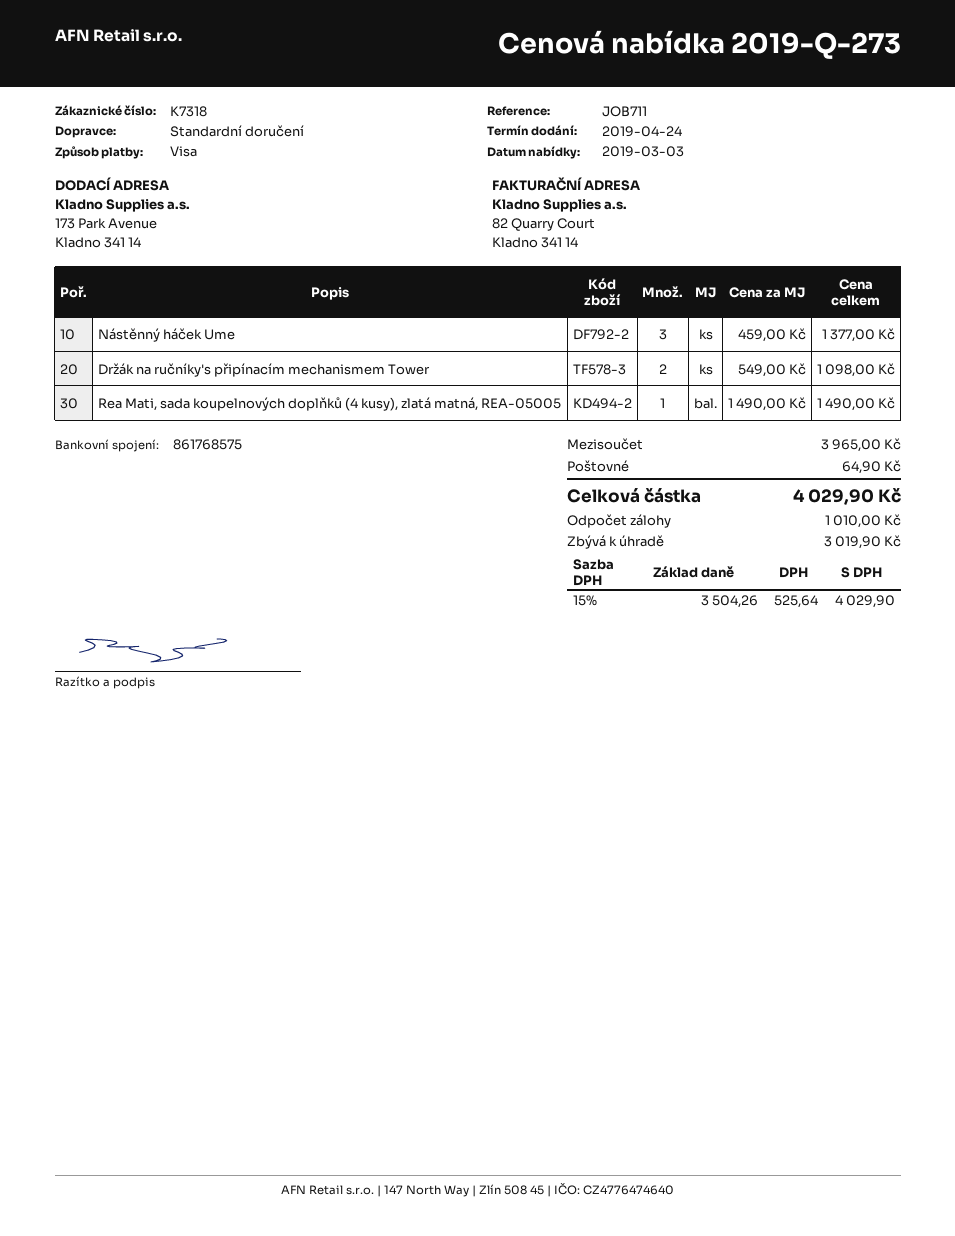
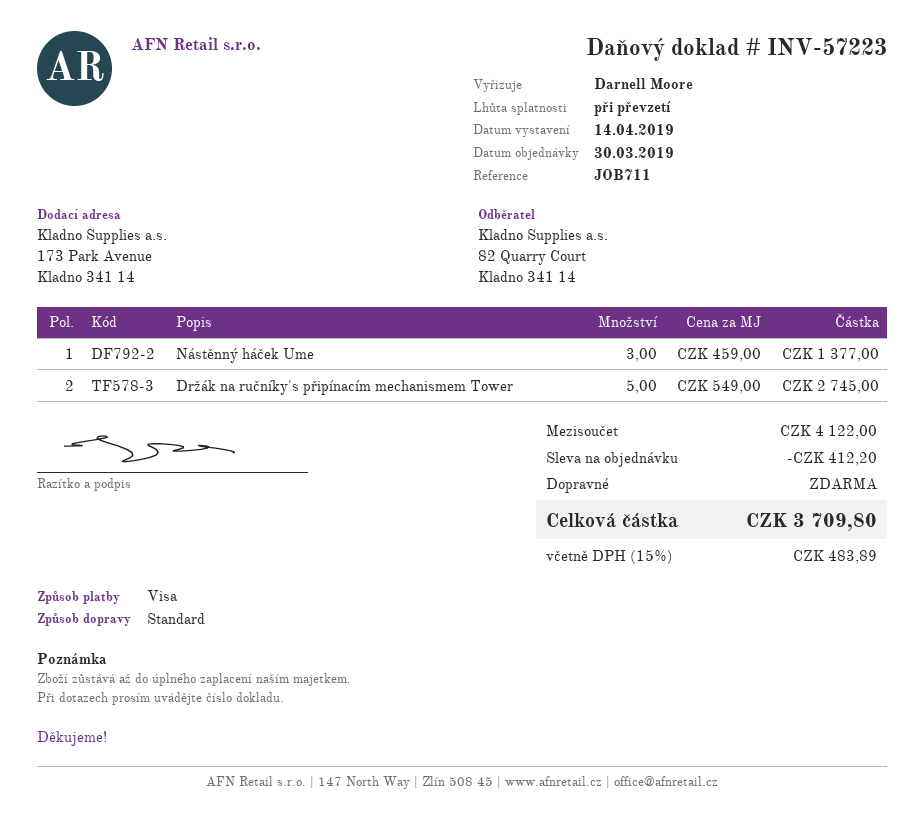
Držák na ručníky's připínacím mechanismem Tower: 2 x 549.00 = 1098.00 -> 5 x 549.00 = 2745.00
Rea Mati, sada koupelnových doplňků (4 kusy), zlatá matná, REA-05005: 1 x 1490.00 = 1490.00 -> none
subtotal: 3965.00 -> 4122.00
discount: none -> 412.20
shipping: 64.90 -> 0.00
tax: 15% = 525.64 -> 15% = 483.89
total: 4029.90 -> 3709.80

